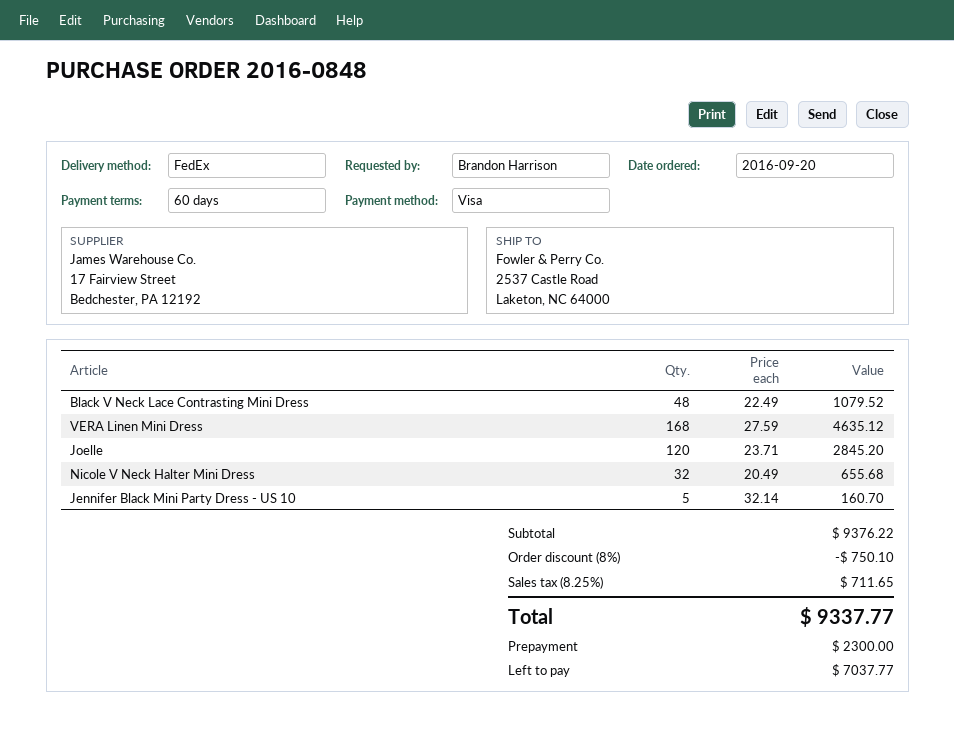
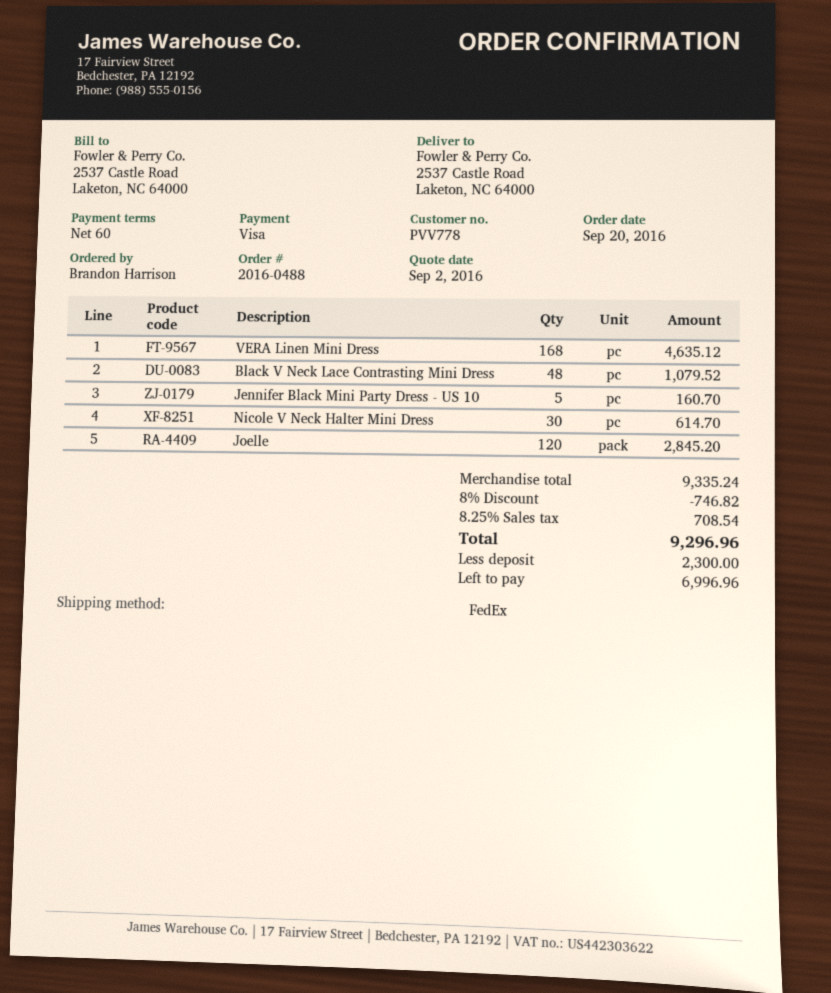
order number: 2016-0848 -> 2016-0488
Nicole V Neck Halter Mini Dress: 32 for 655.68 -> 30 for 614.70
subtotal: 9376.22 -> 9335.24
discount: 8% = 750.10 -> 8% = 746.82
tax: 8.25% = 711.65 -> 8.25% = 708.54
total: 9337.77 -> 9296.96
balance: 7037.77 -> 6996.96

